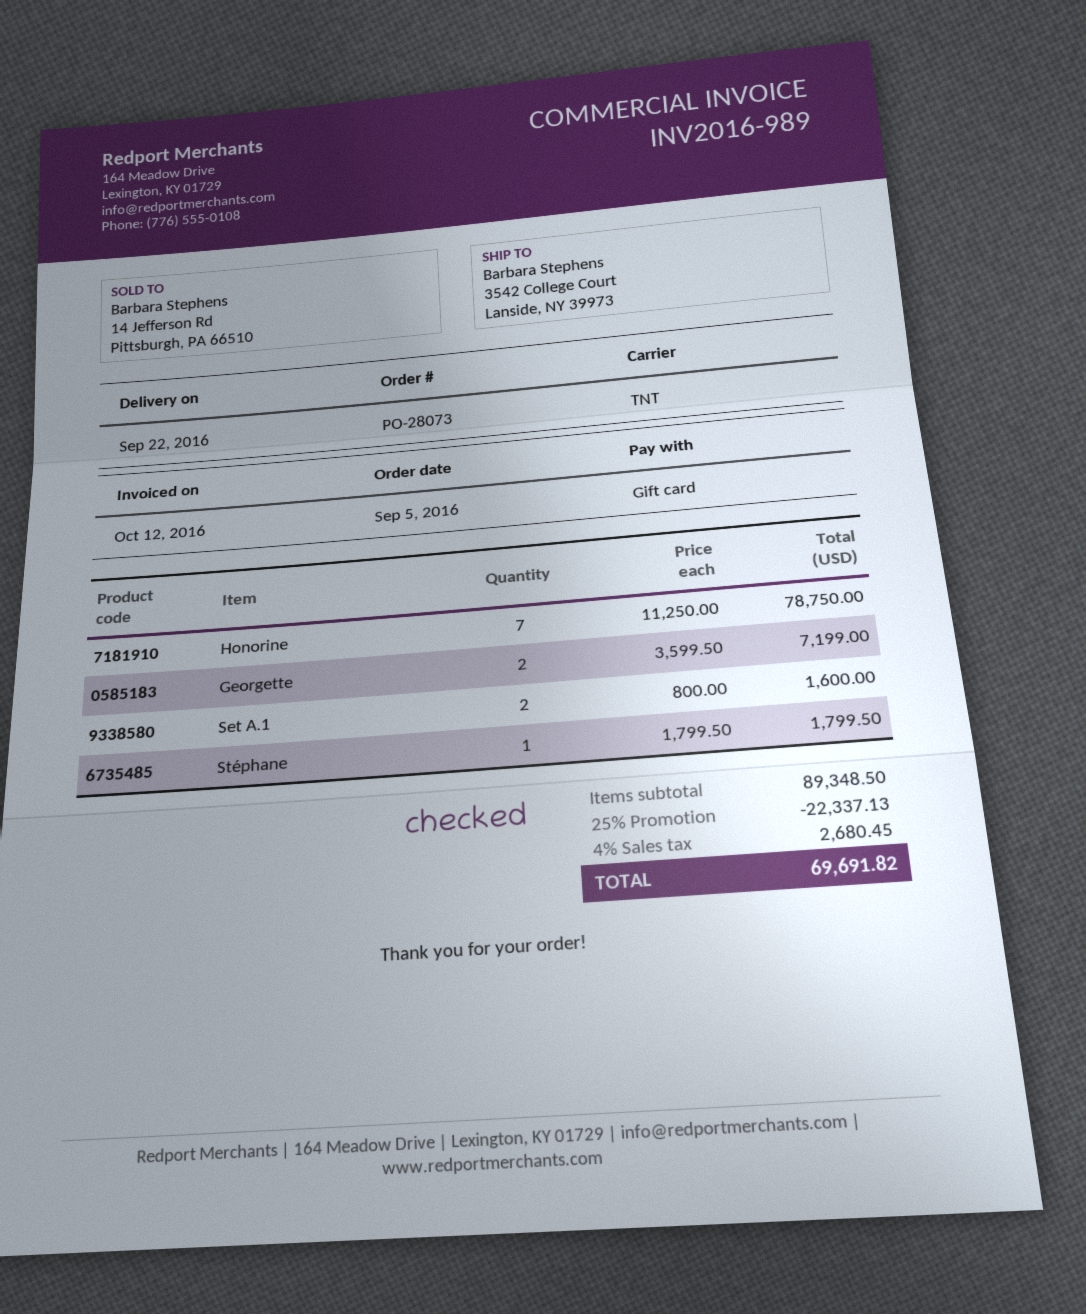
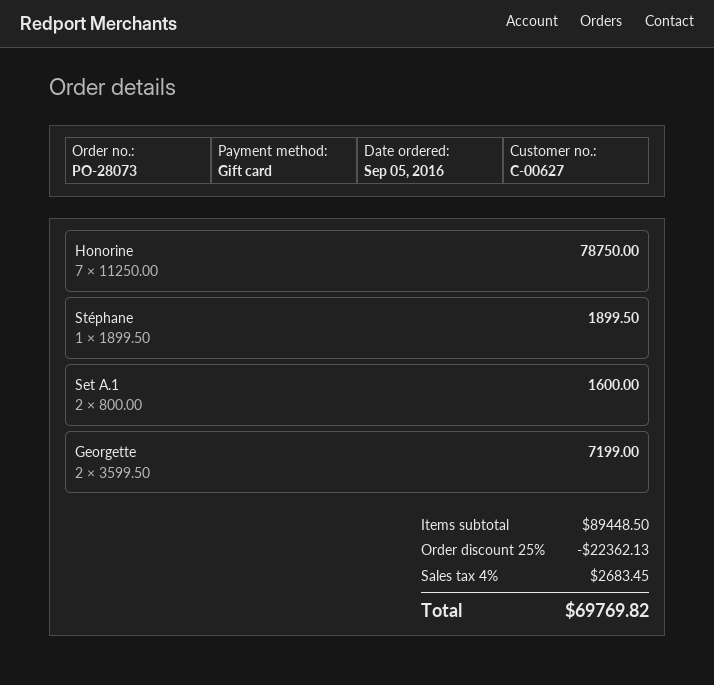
Stéphane: 1 x 1799.50 = 1799.50 -> 1 x 1899.50 = 1899.50
subtotal: 89348.50 -> 89448.50
discount: 25% = 22337.13 -> 25% = 22362.13
tax: 4% = 2680.45 -> 4% = 2683.45
total: 69691.82 -> 69769.82

